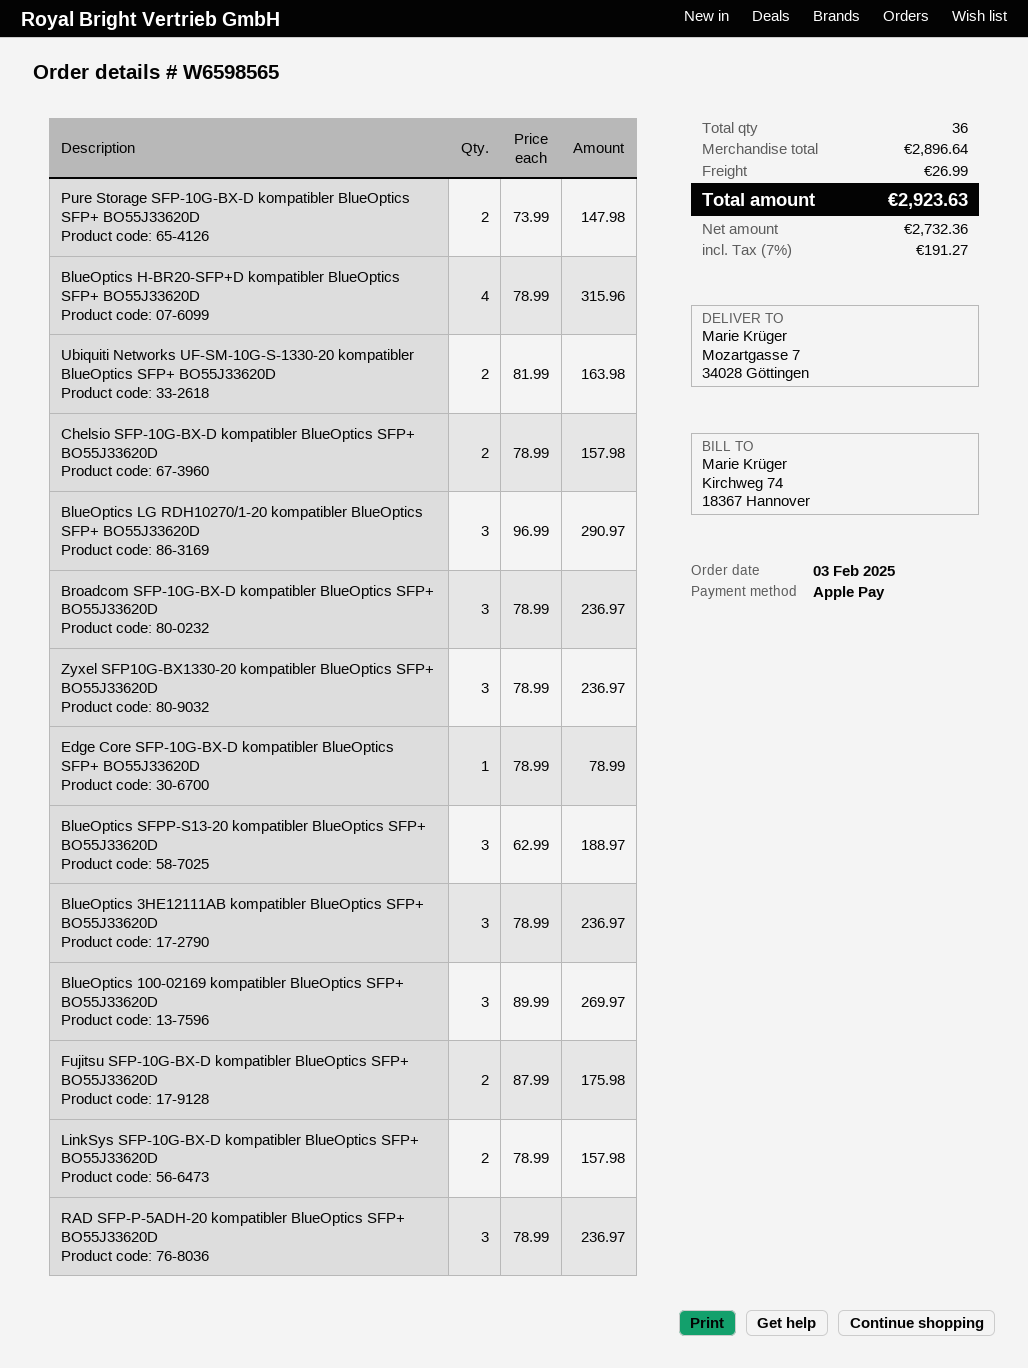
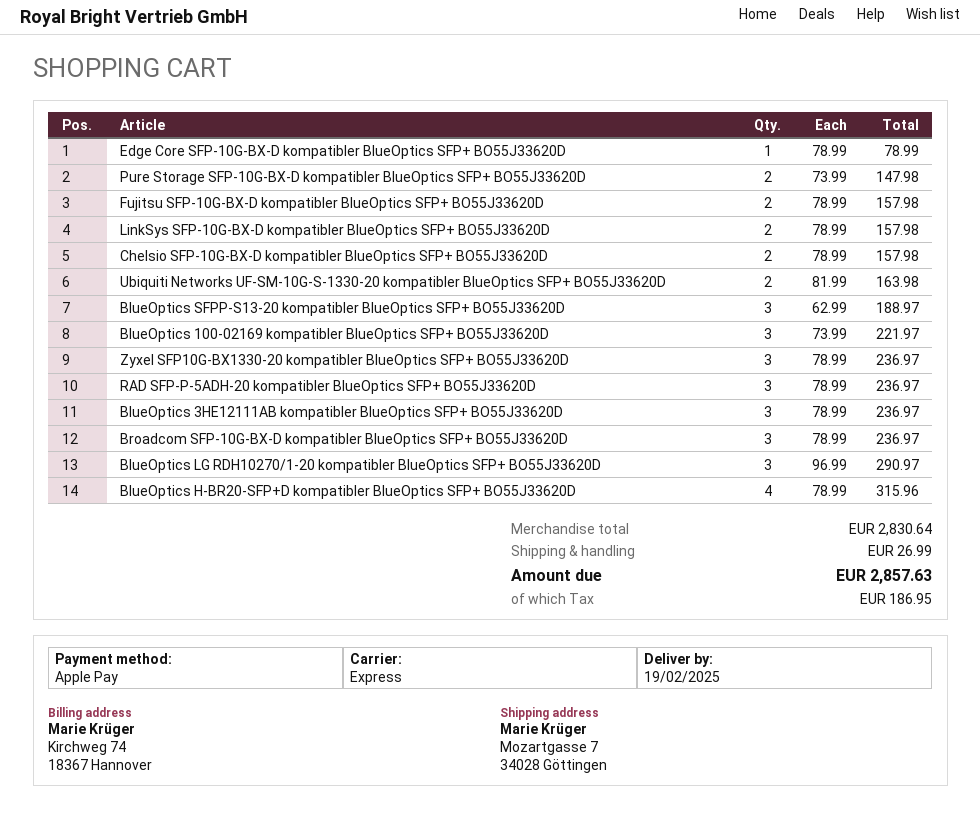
BlueOptics 100-02169 kompatibler BlueOptics SFP+ BO55J33620D: 3 x 89.99 = 269.97 -> 3 x 73.99 = 221.97
Fujitsu SFP-10G-BX-D kompatibler BlueOptics SFP+ BO55J33620D: 2 x 87.99 = 175.98 -> 2 x 78.99 = 157.98
subtotal: 2896.64 -> 2830.64
tax: 191.27 -> 186.95
total: 2923.63 -> 2857.63

